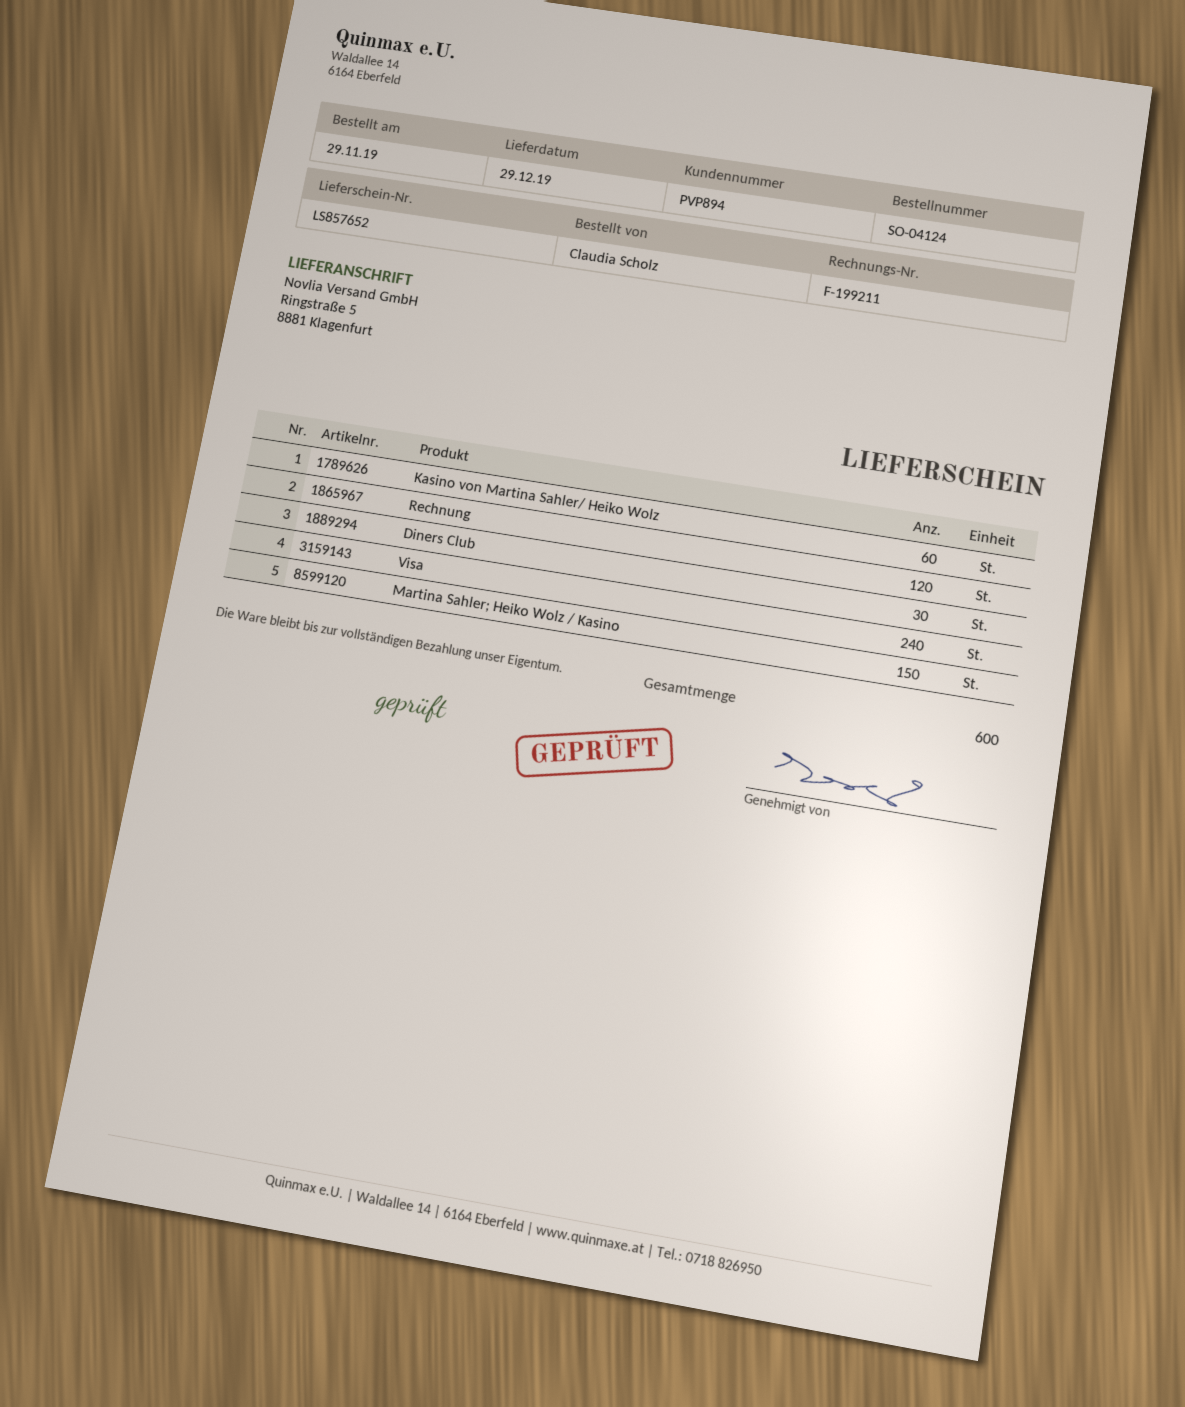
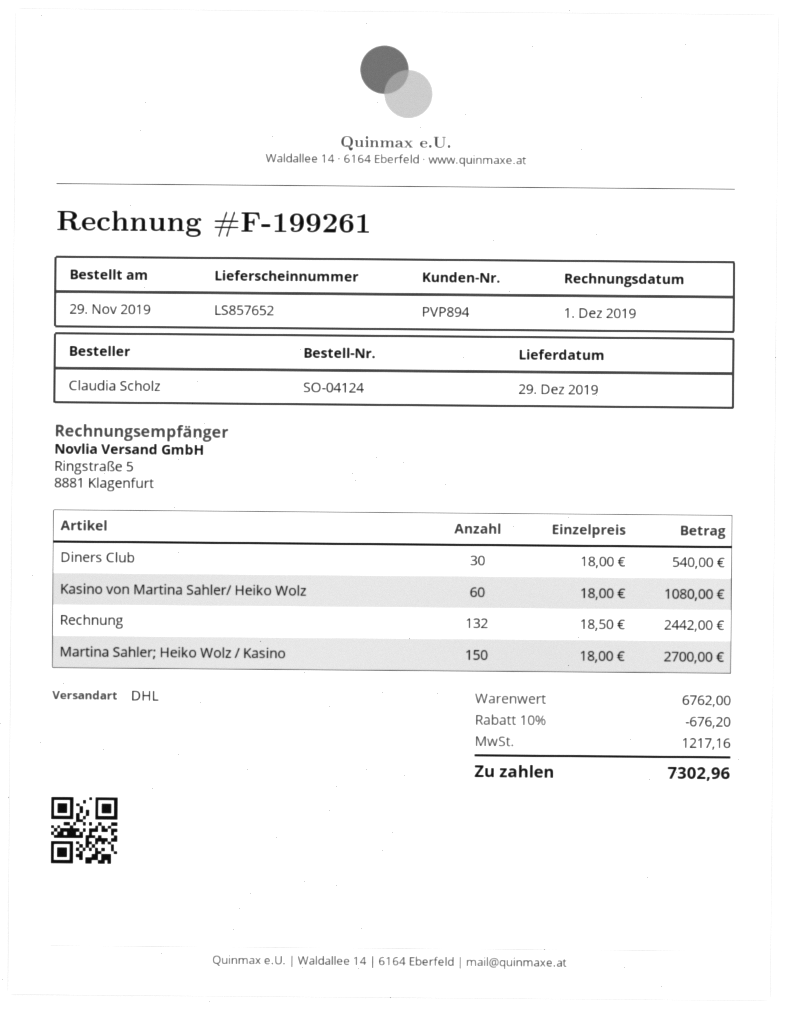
invoice number: F-199211 -> F-199261
Rechnung: 120 -> 132
Visa: 240 -> none

